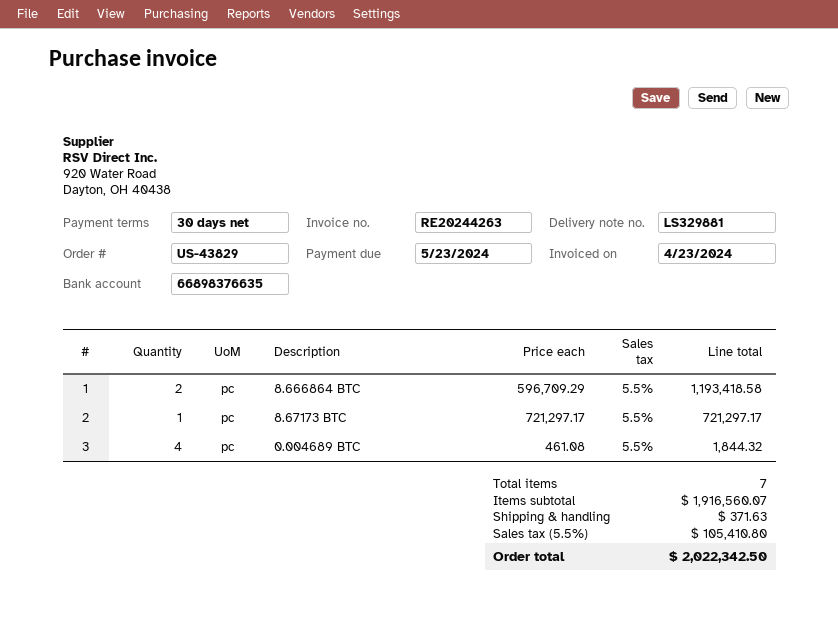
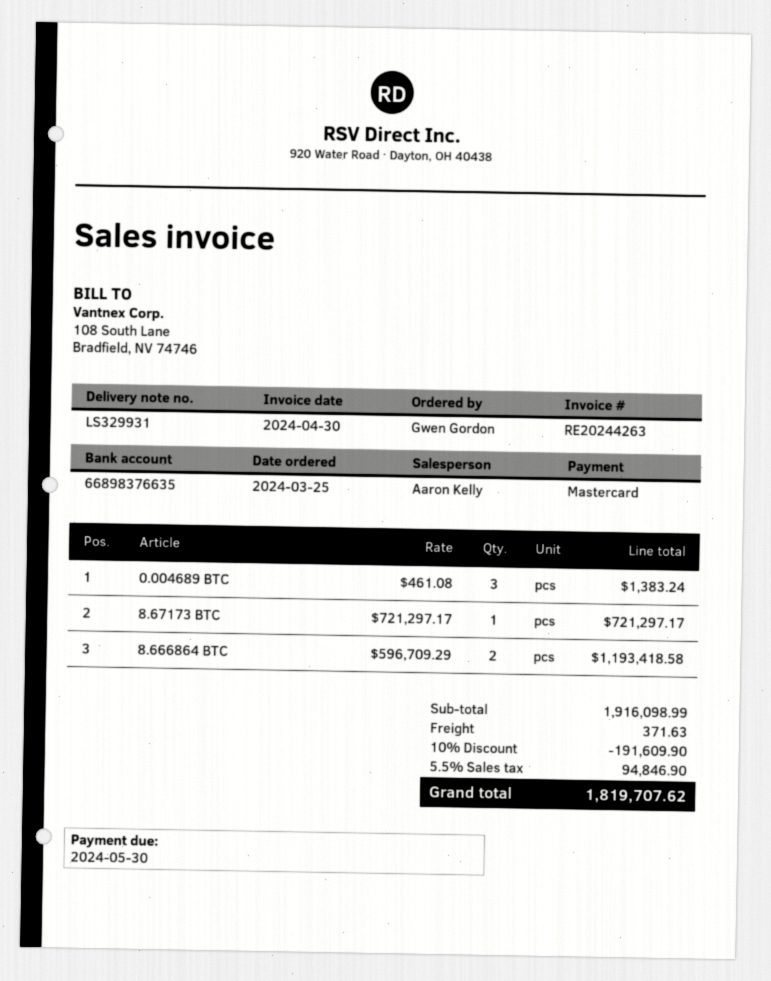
delivery note number: LS329881 -> LS329931
invoice date: 2024-04-23 -> 2024-04-30
due date: 2024-05-23 -> 2024-05-30
0.004689 BTC: 4 x 461.08 = 1844.32 -> 3 x 461.08 = 1383.24
subtotal: 1916560.07 -> 1916098.99
discount: none -> 10% = 191609.90
tax: 5.5% = 105410.80 -> 5.5% = 94846.90
total: 2022342.50 -> 1819707.62

